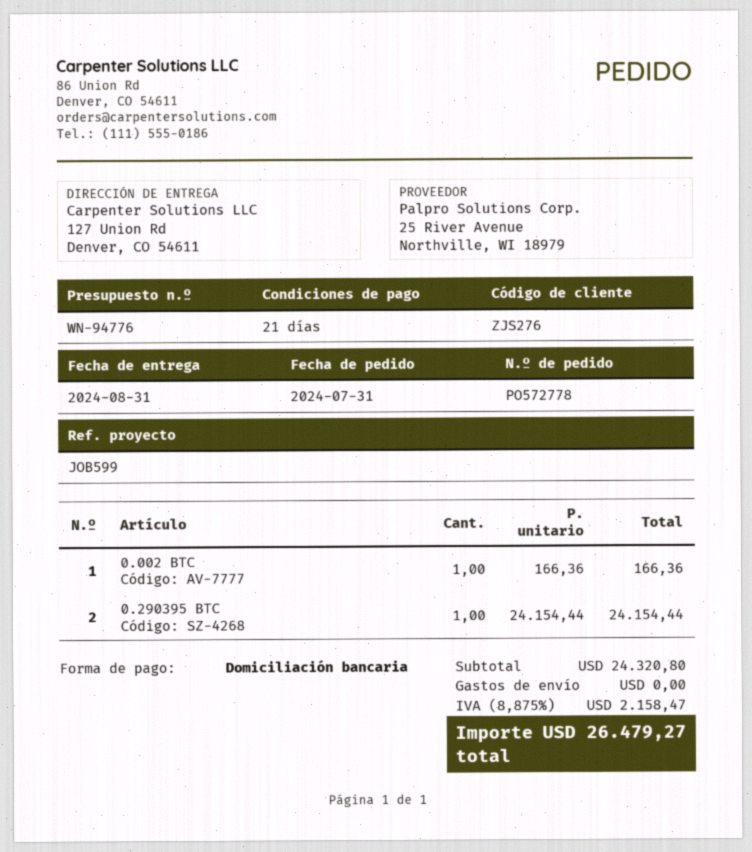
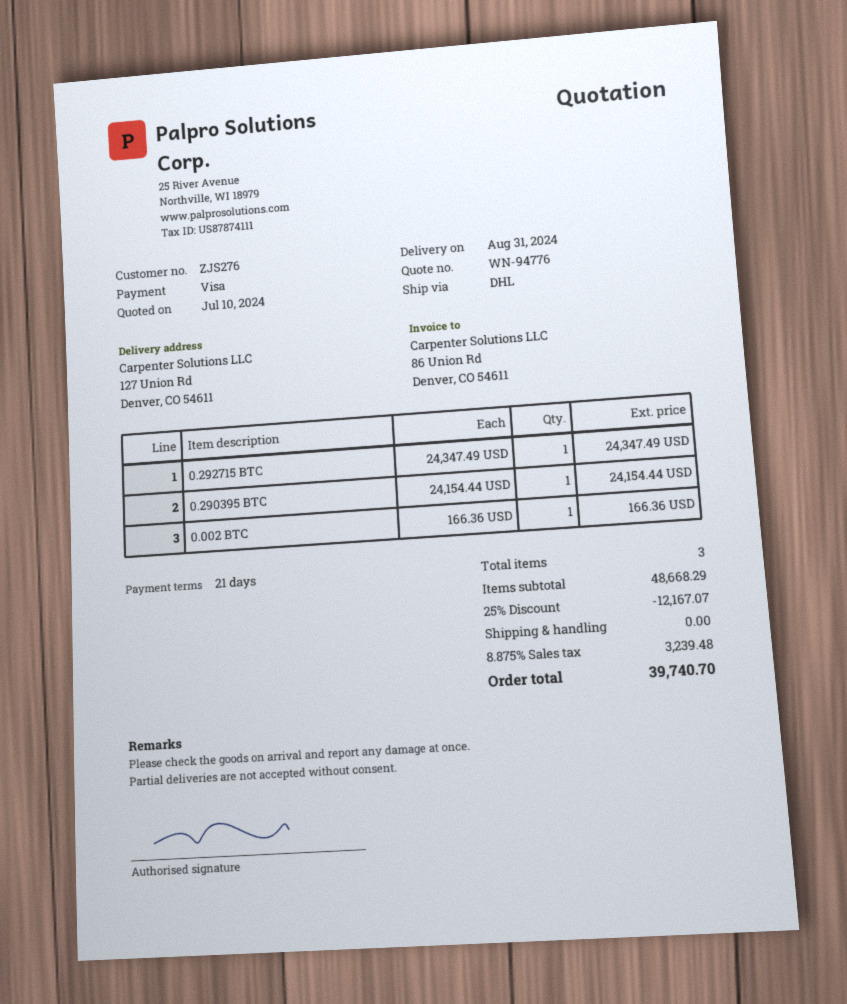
payment method: direct debit -> Visa
0.292715 BTC: none -> 1 x 24347.49 = 24347.49
subtotal: 24320.80 -> 48668.29
discount: none -> 25% = 12167.07
tax: 8.875% = 2158.47 -> 8.875% = 3239.48
total: 26479.27 -> 39740.70

